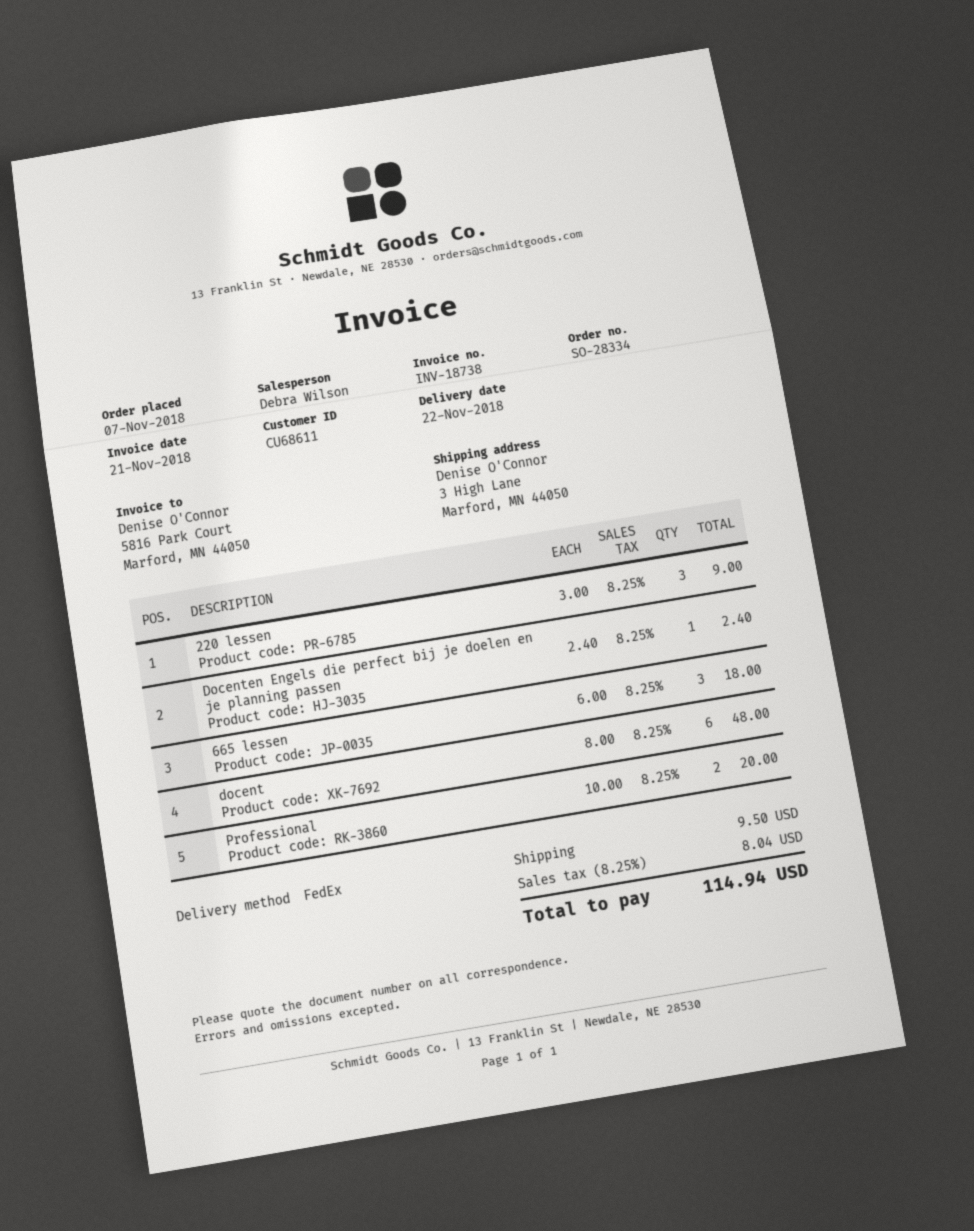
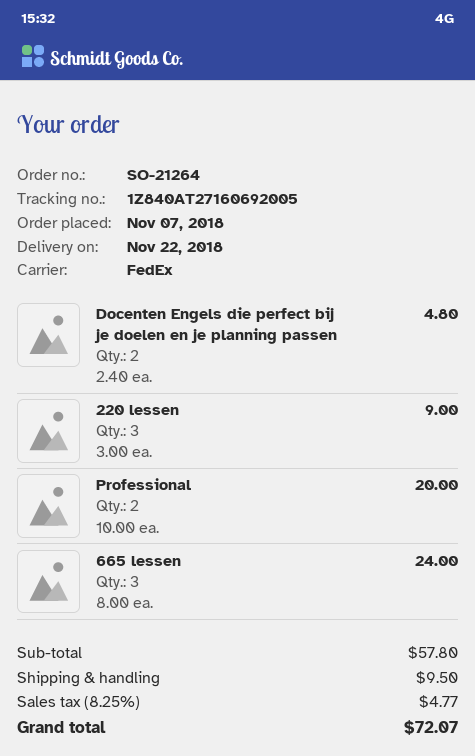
order number: SO-28334 -> SO-21264
Docenten Engels die perfect bij je doelen en je planning passen: 1 x 2.40 = 2.40 -> 2 x 2.40 = 4.80
665 lessen: 3 x 6.00 = 18.00 -> 3 x 8.00 = 24.00
docent: 6 x 8.00 = 48.00 -> none
tax: 8.25% = 8.04 -> 8.25% = 4.77
total: 114.94 -> 72.07

